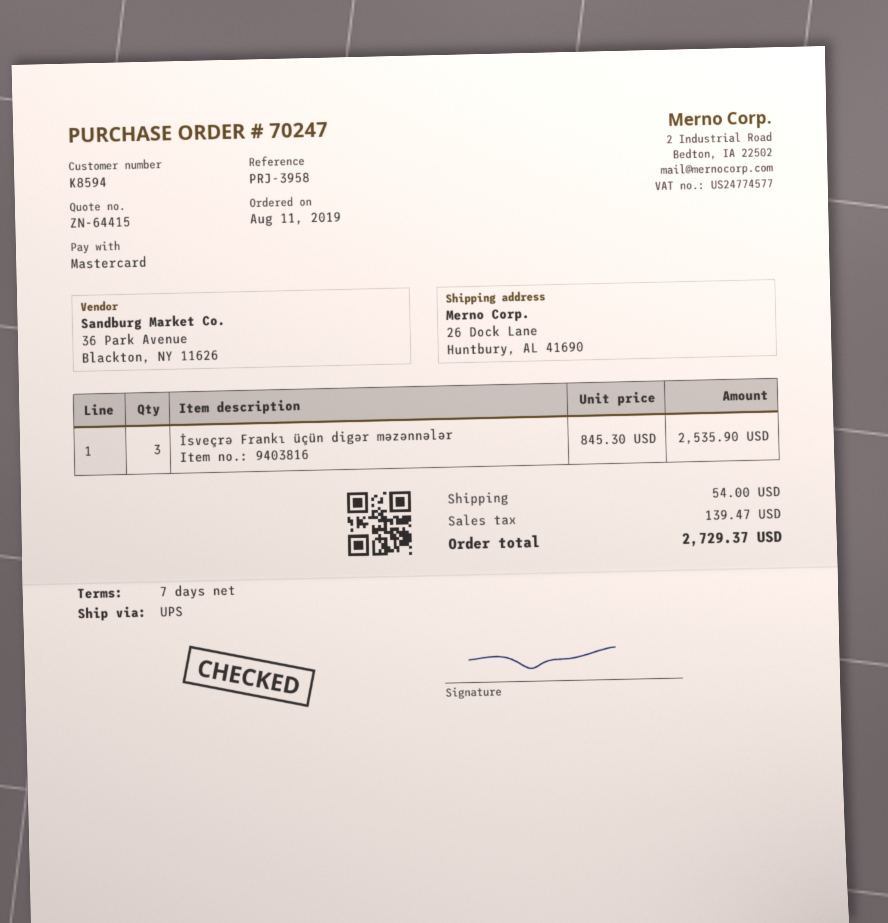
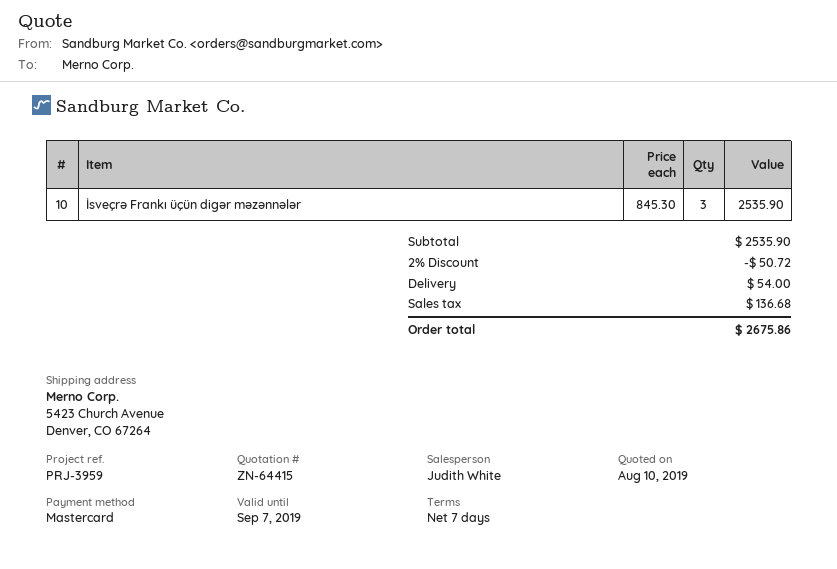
reference: PRJ-3958 -> PRJ-3959
ship to: 26 Dock Lane, Huntbury, AL 41690 -> 5423 Church Avenue, Denver, CO 67264
discount: none -> 2% = 50.72
tax: 139.47 -> 136.68
total: 2729.37 -> 2675.86

